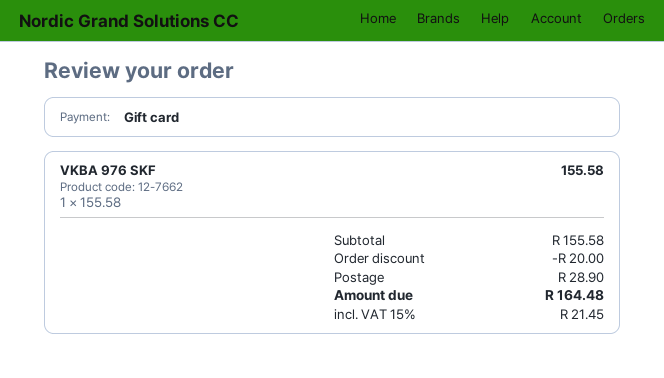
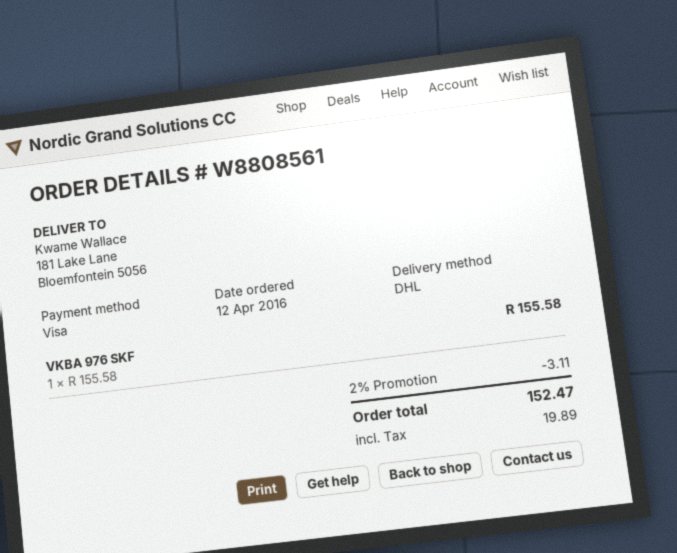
payment method: gift card -> Visa
discount: 20.00 -> 3.11
shipping: 28.90 -> none
tax: 21.45 -> 19.89
total: 164.48 -> 152.47

